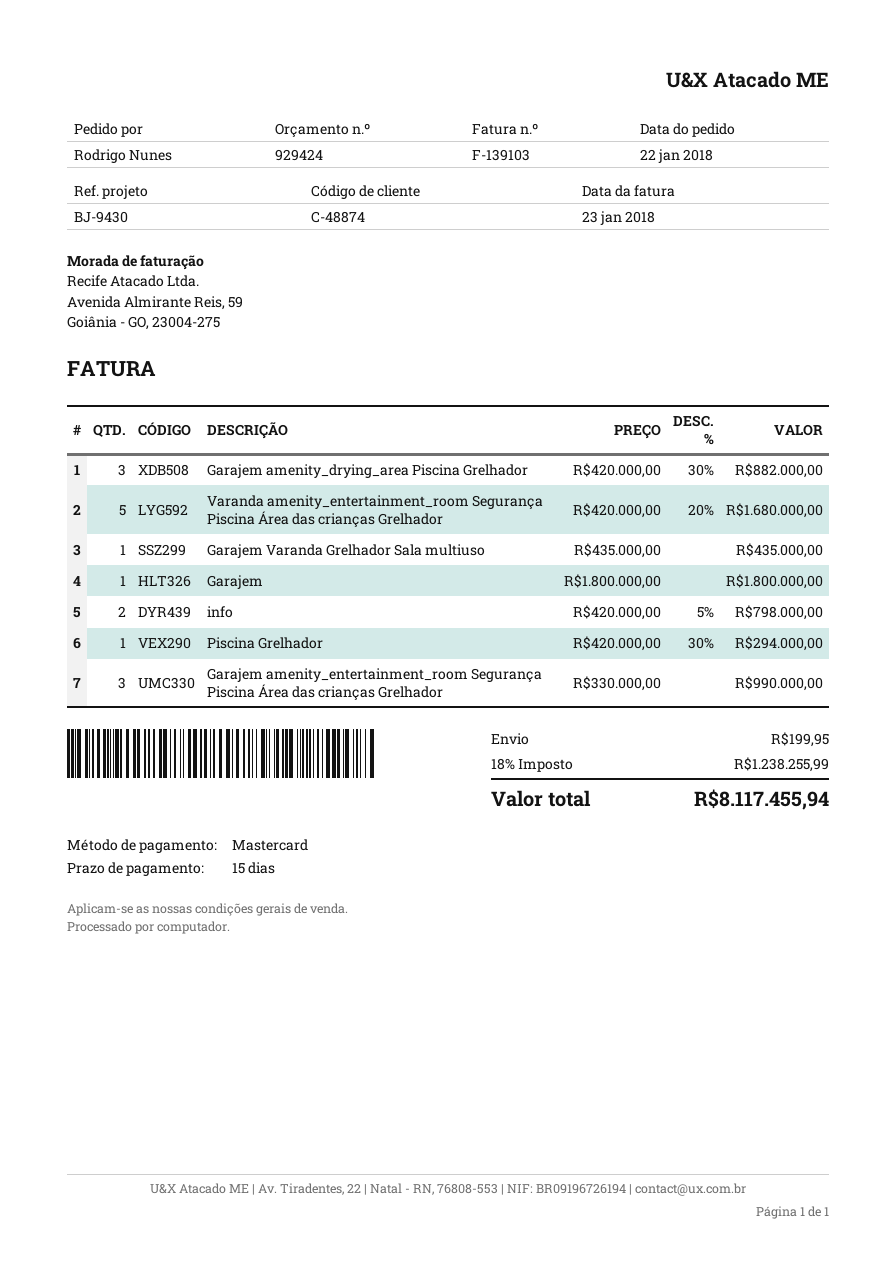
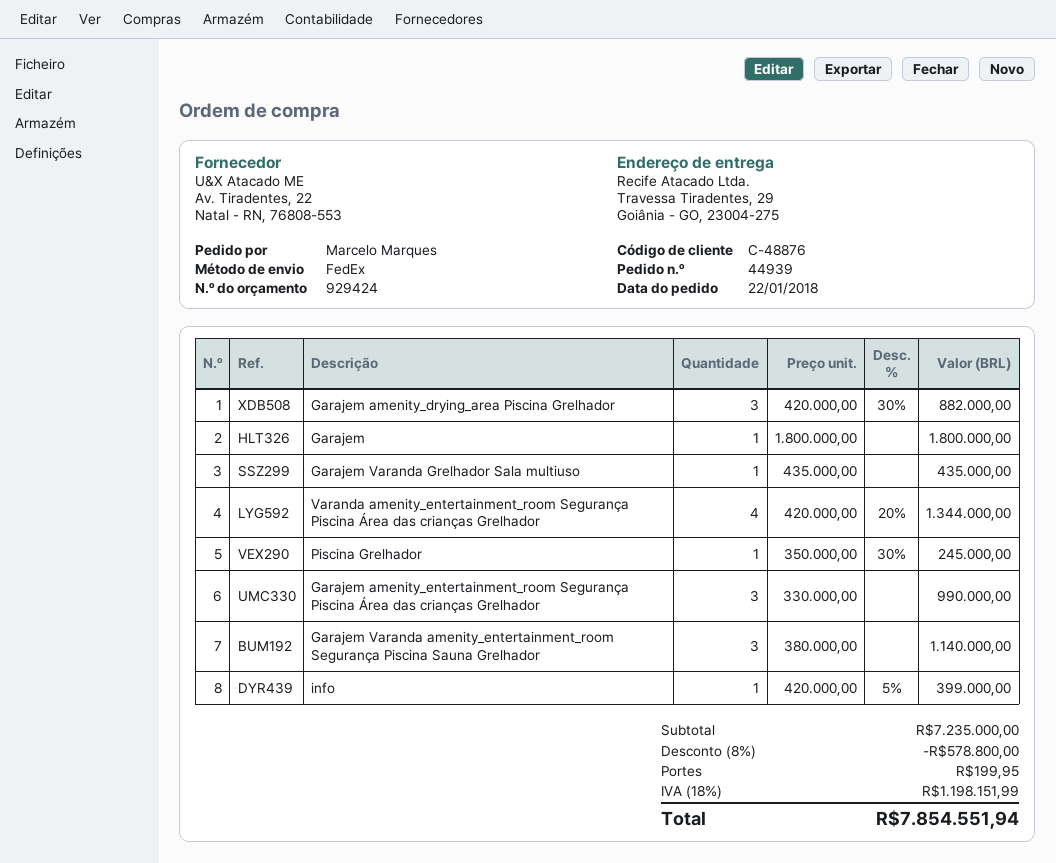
customer number: C-48874 -> C-48876
ordered by: Rodrigo Nunes -> Marcelo Marques
Varanda amenity_entertainment_room Segurança Piscina Área das crianças Grelhador: 5 x 420000.00 - 20% = 1680000.00 -> 4 x 420000.00 - 20% = 1344000.00
info: 2 x 420000.00 - 5% = 798000.00 -> 1 x 420000.00 - 5% = 399000.00
Piscina Grelhador: 1 x 420000.00 - 30% = 294000.00 -> 1 x 350000.00 - 30% = 245000.00
Garajem Varanda amenity_entertainment_room Segurança Piscina Sauna Grelhador: none -> 3 x 380000.00 = 1140000.00
discount: none -> 8% = 578800.00
tax: 18% = 1238255.99 -> 18% = 1198151.99
total: 8117455.94 -> 7854551.94

